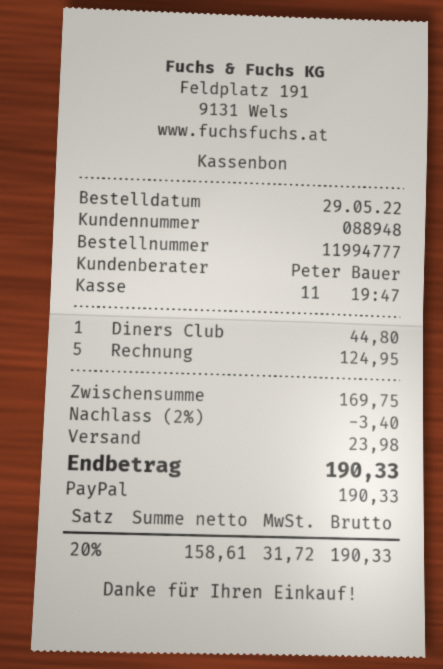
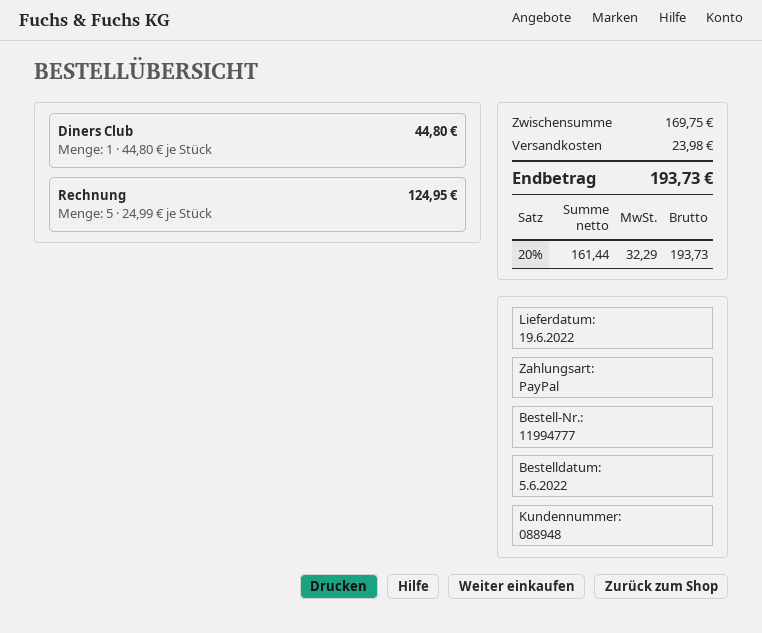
order date: 2022-05-29 -> 2022-06-05
discount: 2% = 3.40 -> none
net: 158.61 -> 161.44
tax: 20% = 31.72 -> 20% = 32.29
total: 190.33 -> 193.73

